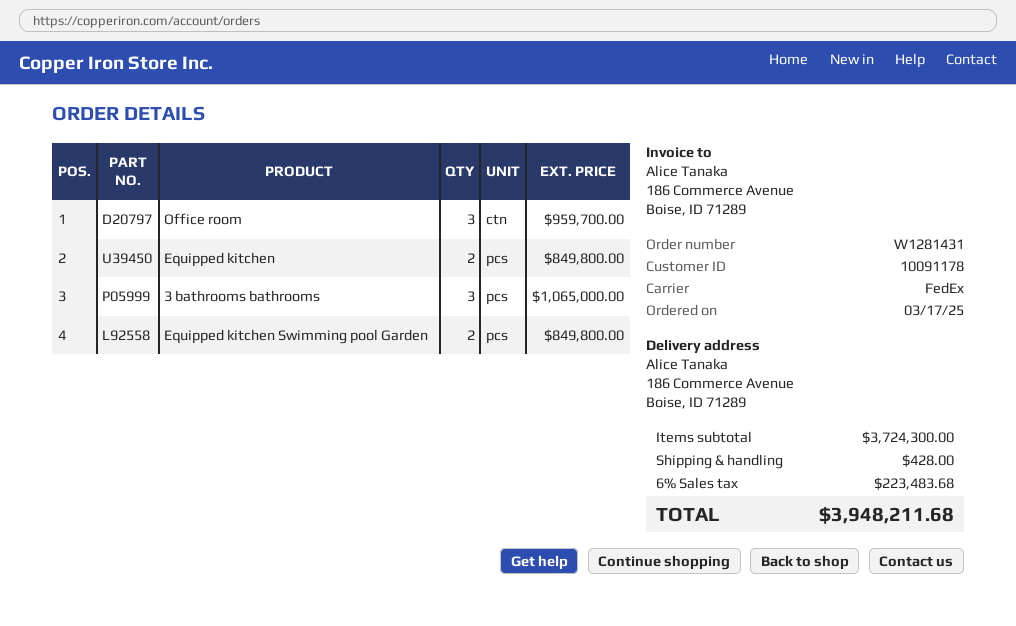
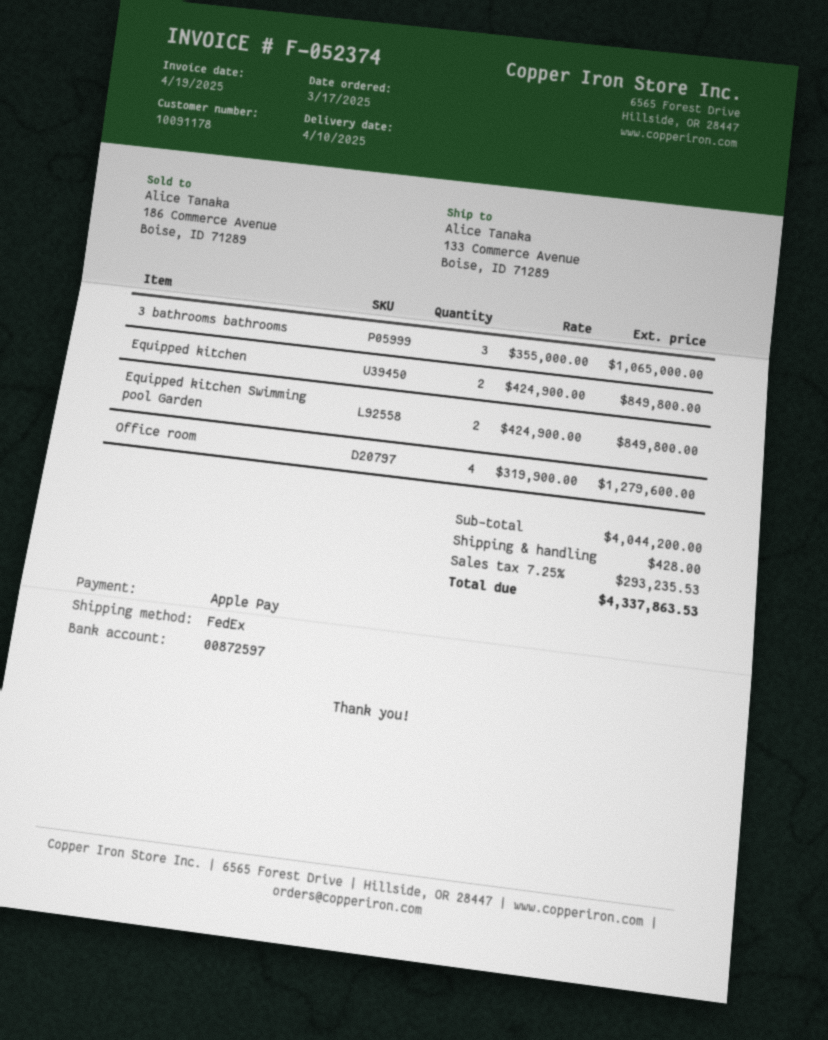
ship to: 186 Commerce Avenue, Boise, ID 71289 -> 133 Commerce Avenue, Boise, ID 71289
Office room: 3 for 959700.00 -> 4 for 1279600.00
subtotal: 3724300.00 -> 4044200.00
tax: 6% = 223483.68 -> 7.25% = 293235.53
total: 3948211.68 -> 4337863.53

